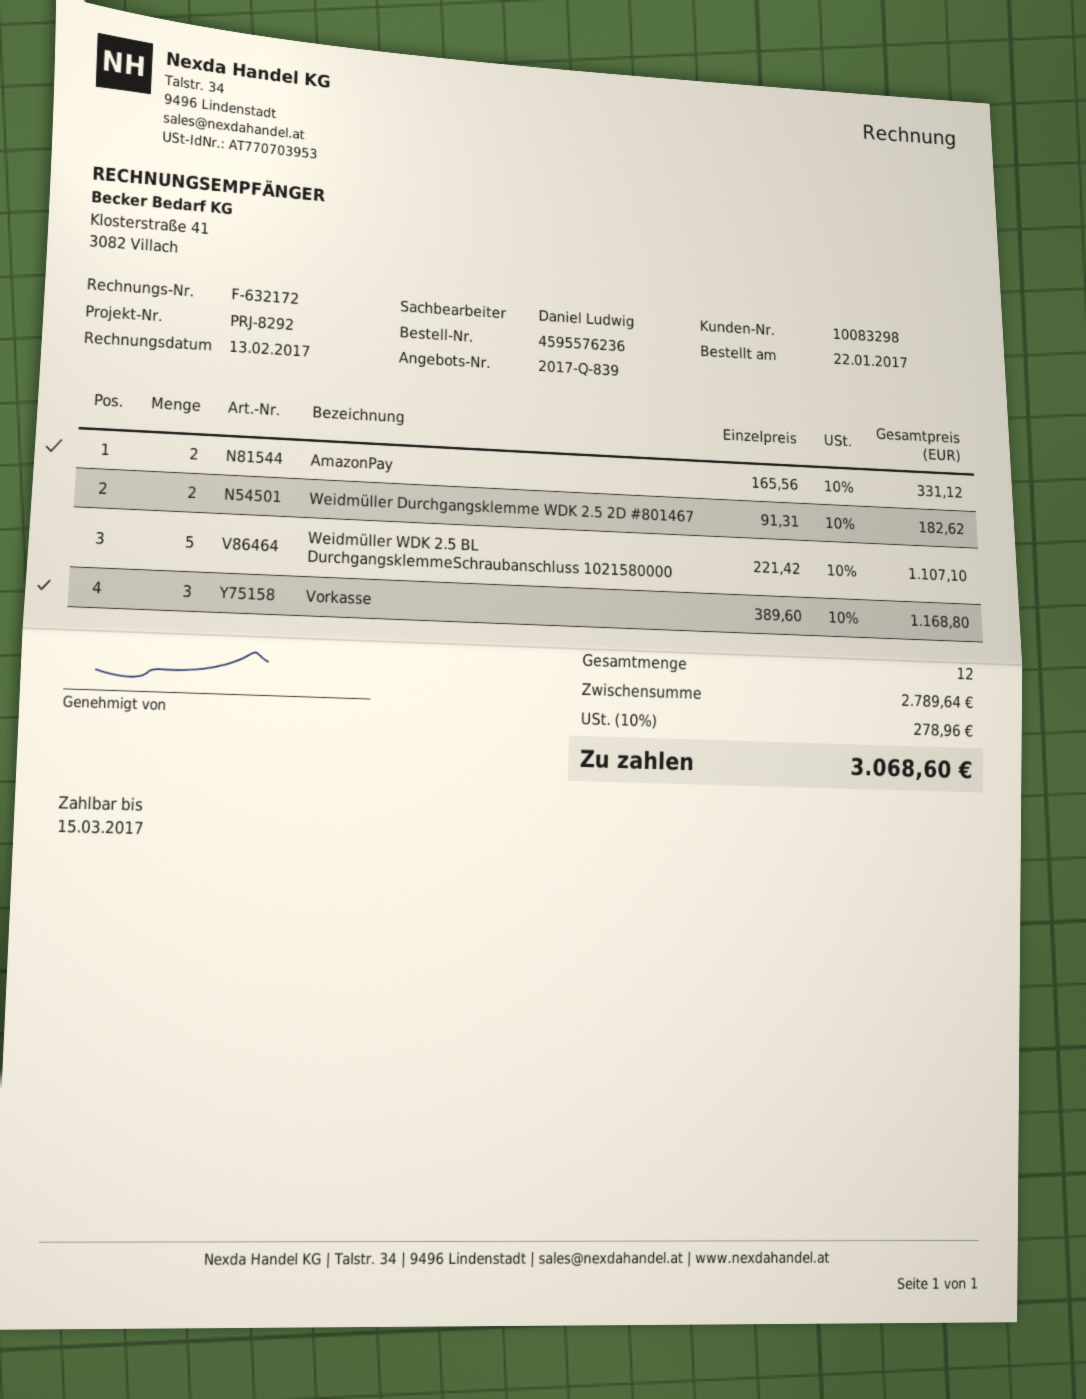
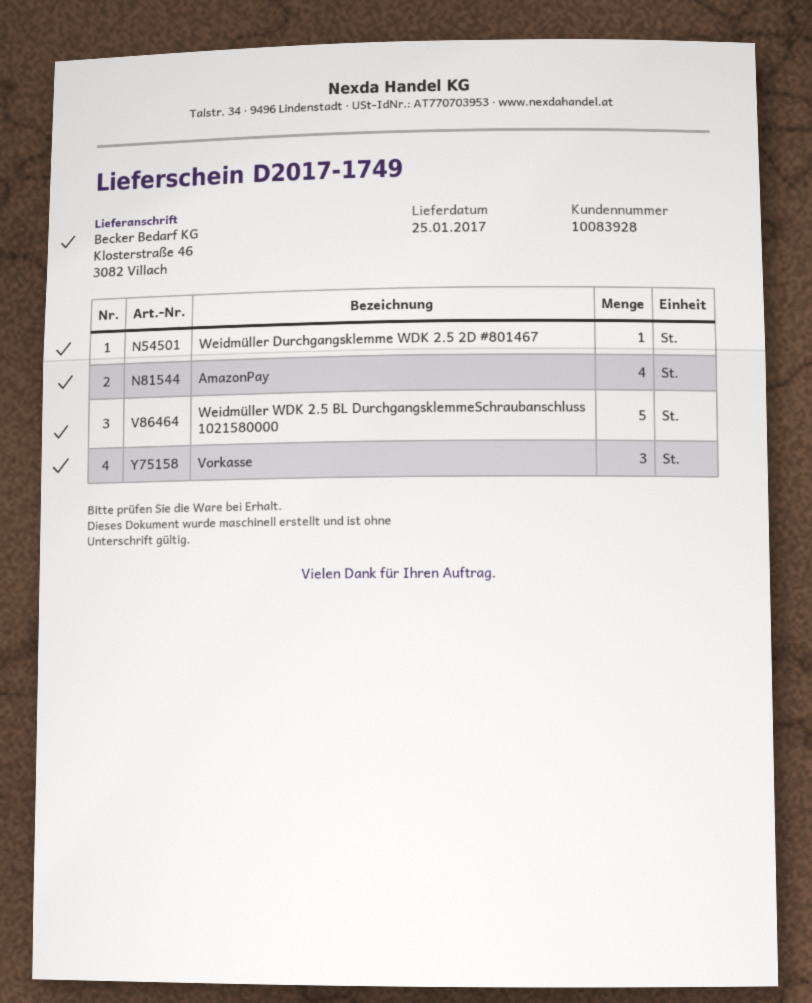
customer number: 10083298 -> 10083928
AmazonPay: 2 -> 4
Weidmüller Durchgangsklemme WDK 2.5 2D #801467: 2 -> 1

